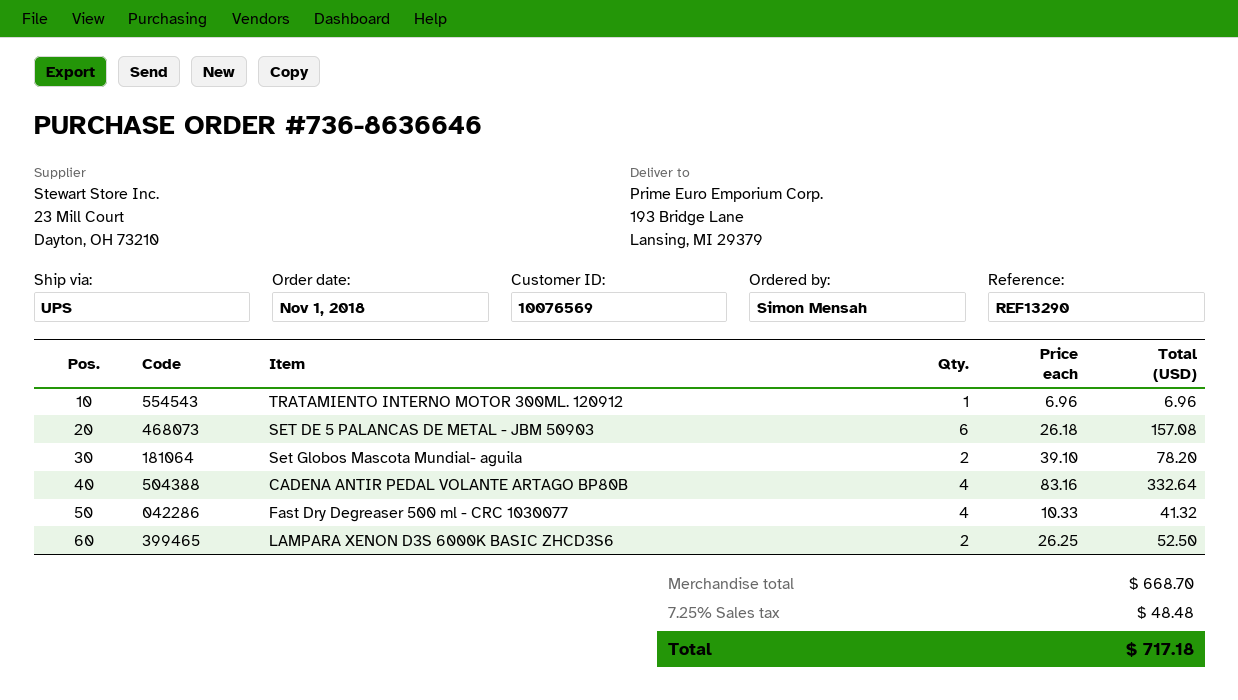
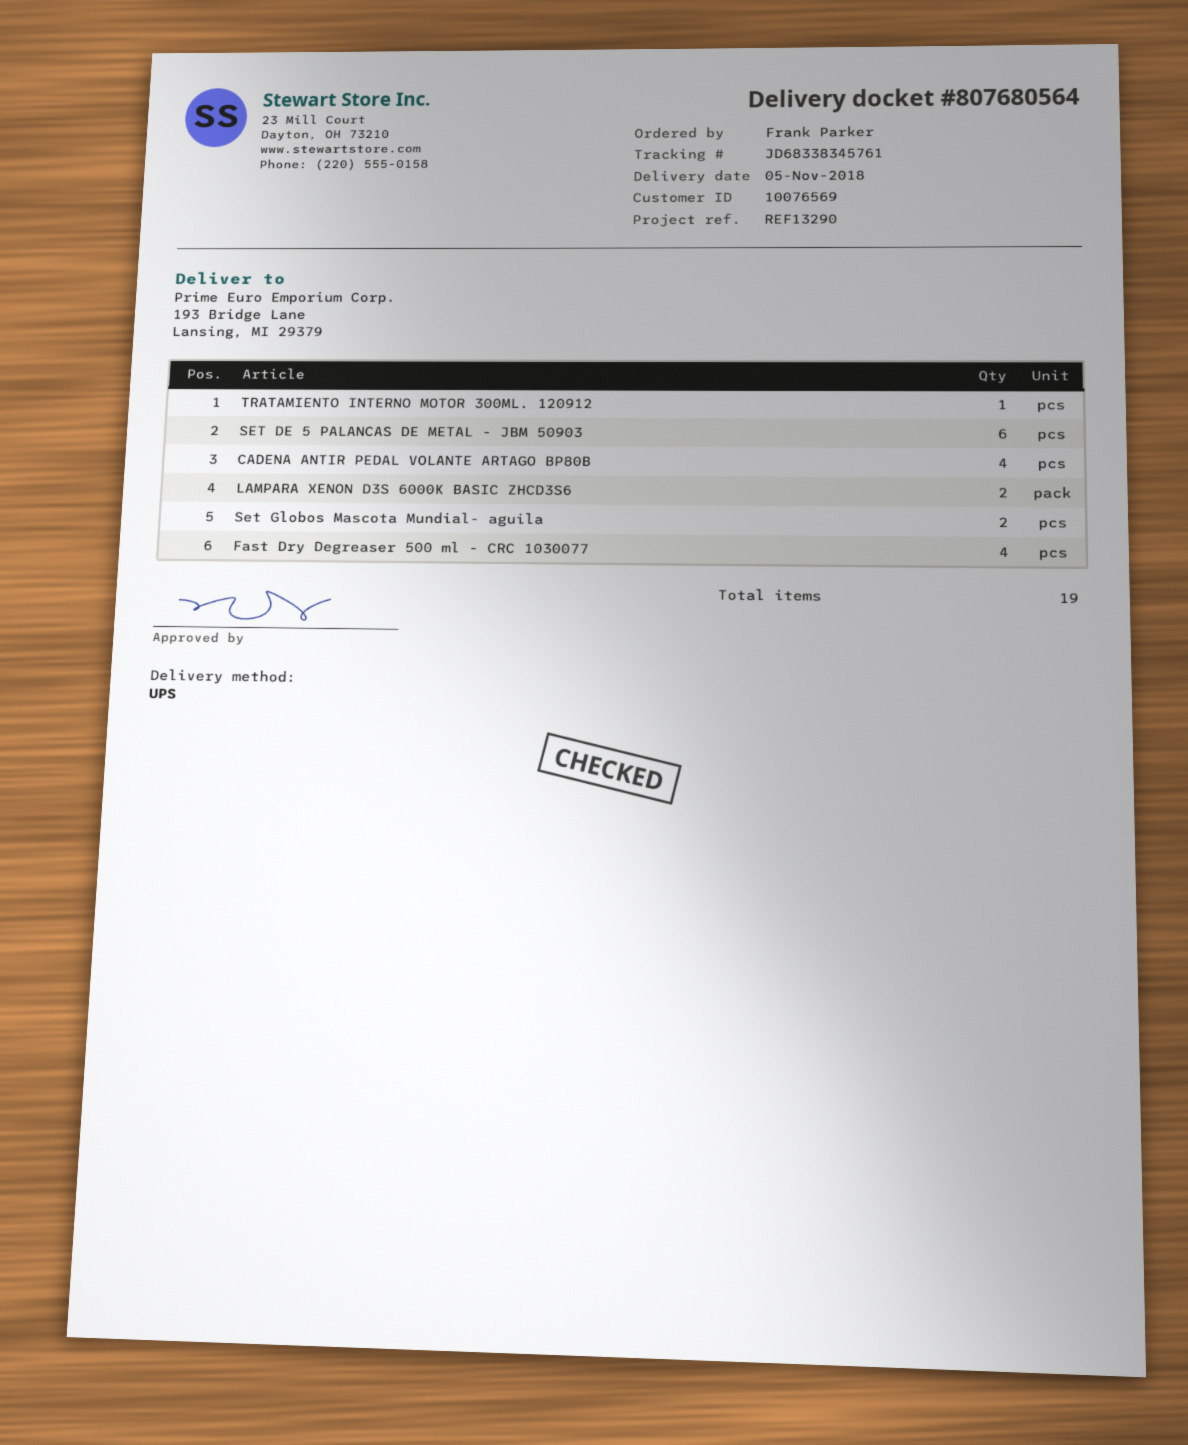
ordered by: Simon Mensah -> Frank Parker

